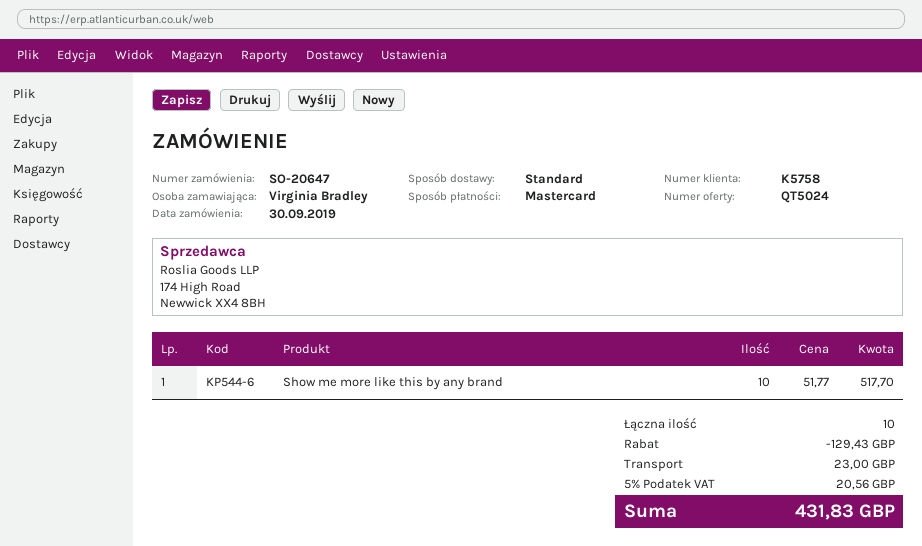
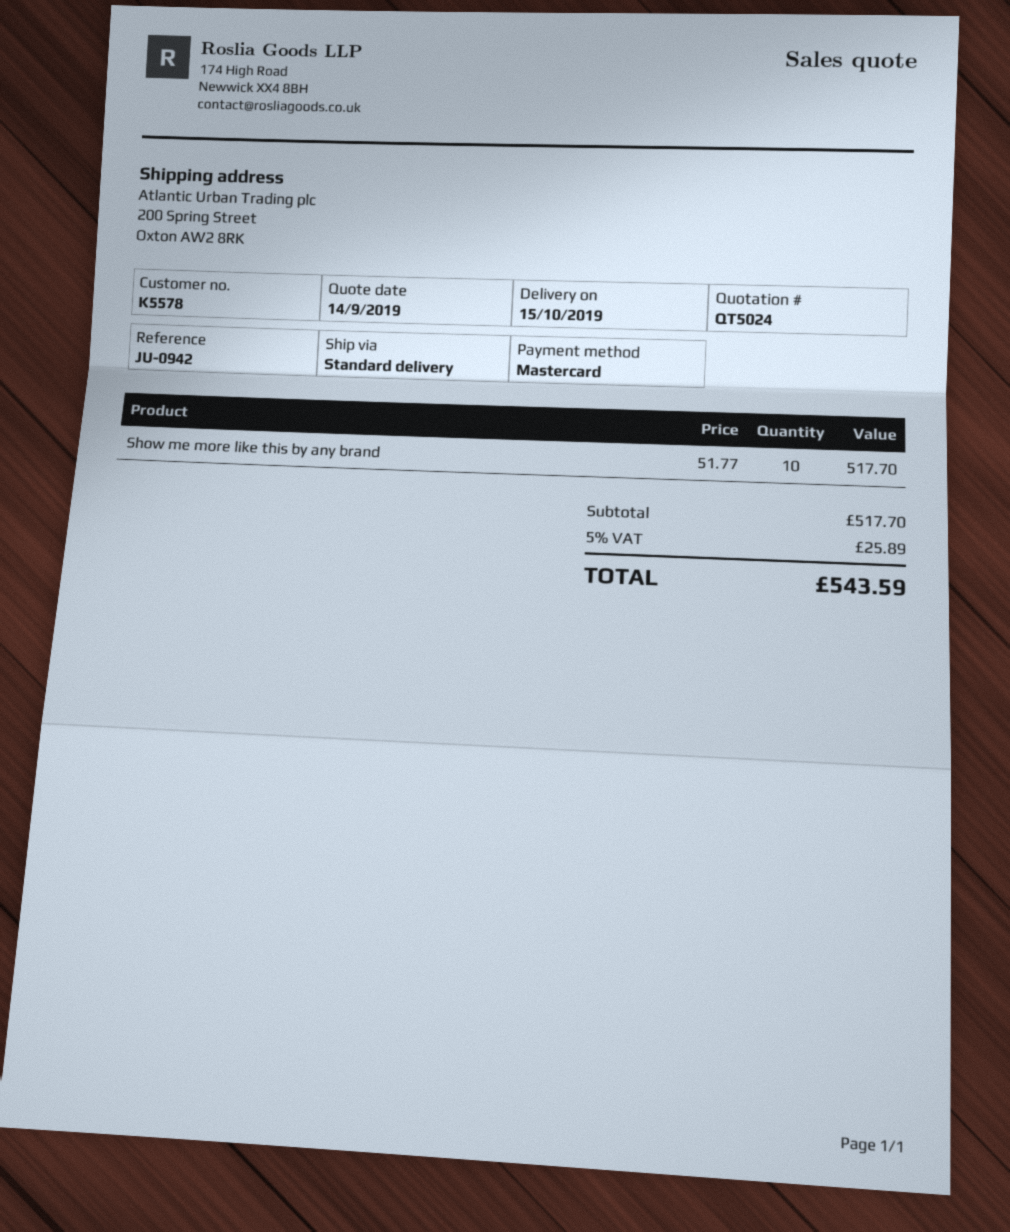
customer number: K5758 -> K5578
discount: 129.43 -> none
shipping: 23.00 -> none
tax: 5% = 20.56 -> 5% = 25.89
total: 431.83 -> 543.59

